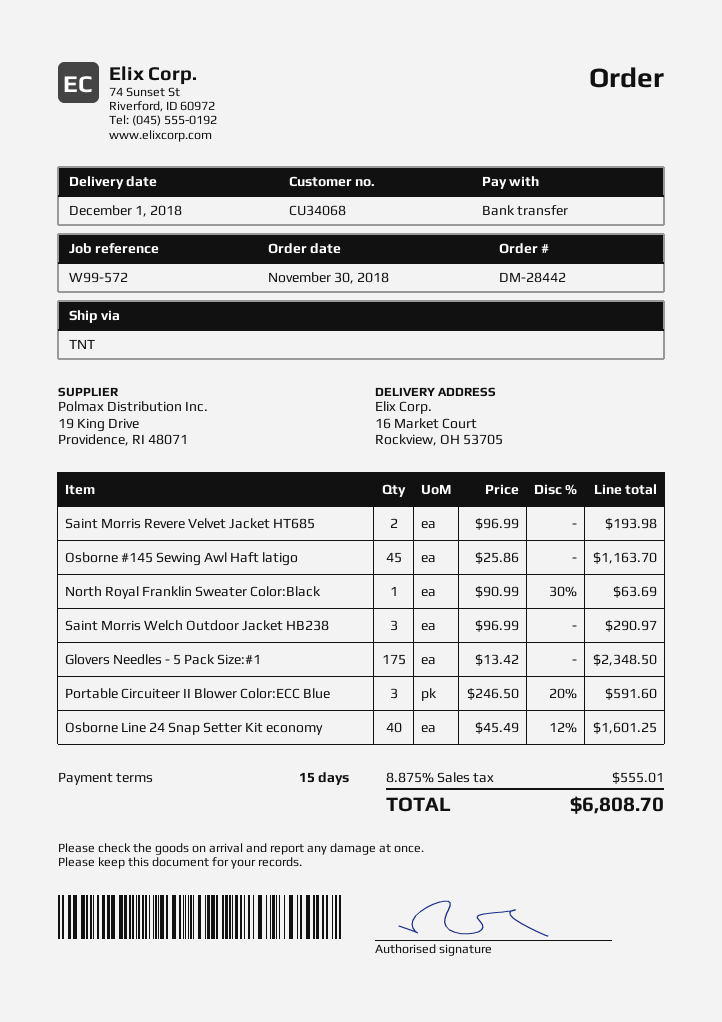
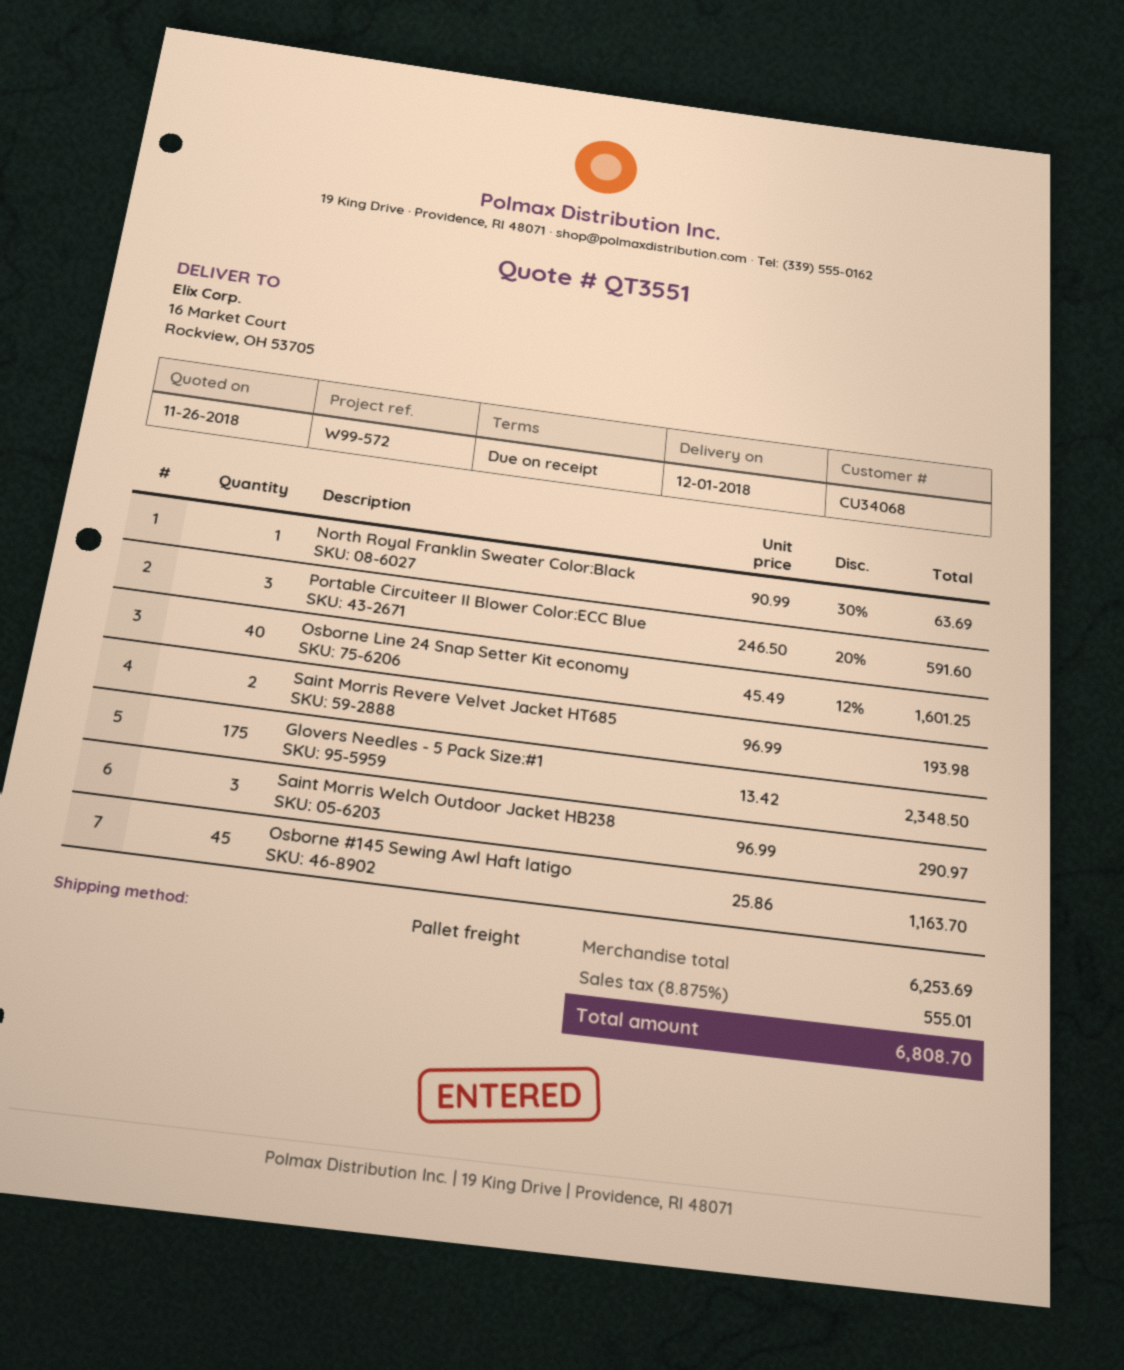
payment terms: 15 days -> on receipt
shipping method: TNT -> pallet freight

